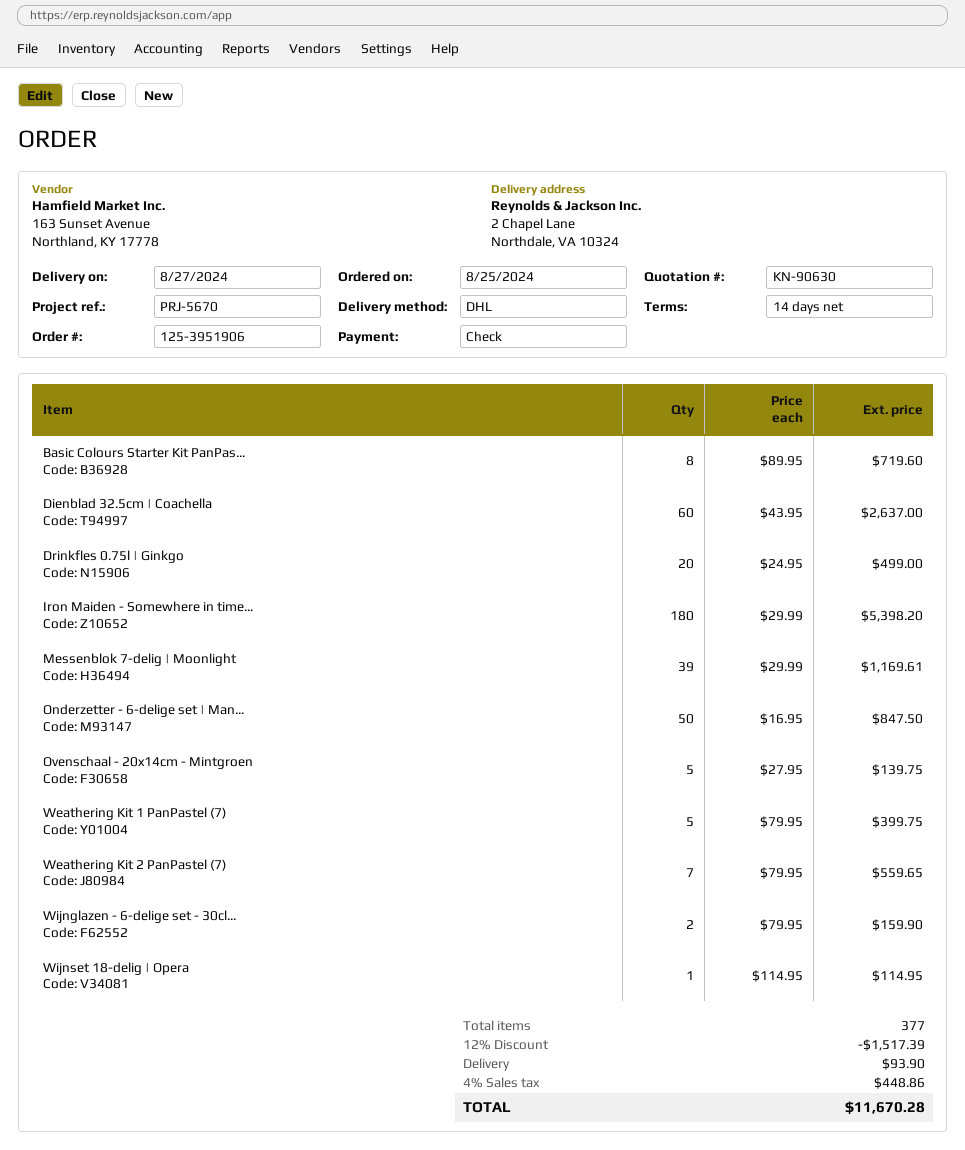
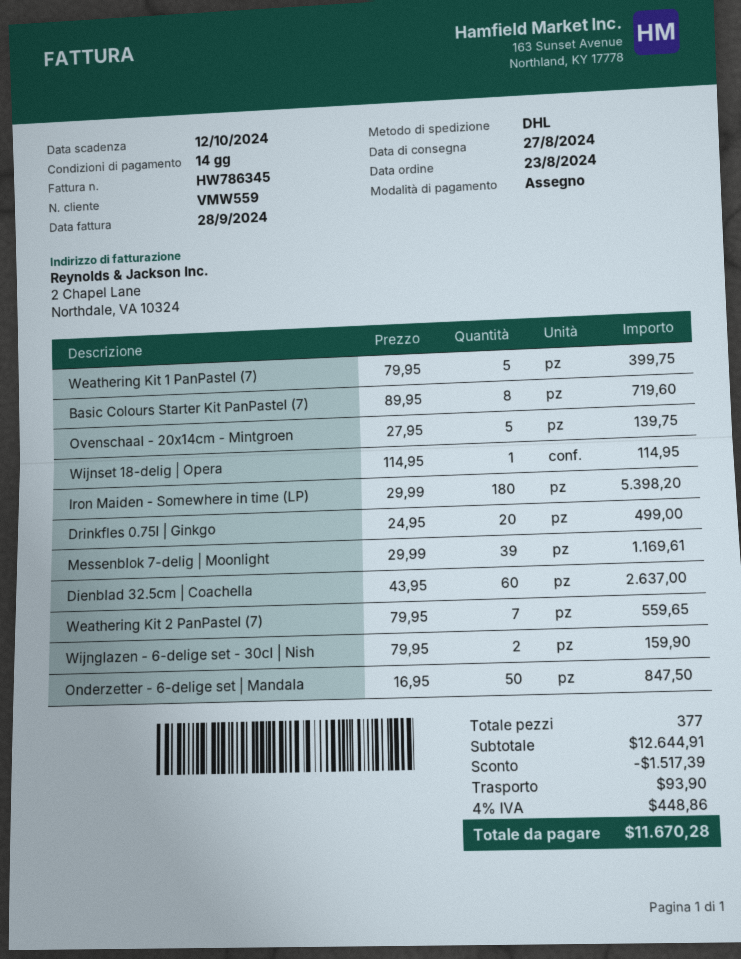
order date: 2024-08-25 -> 2024-08-23

